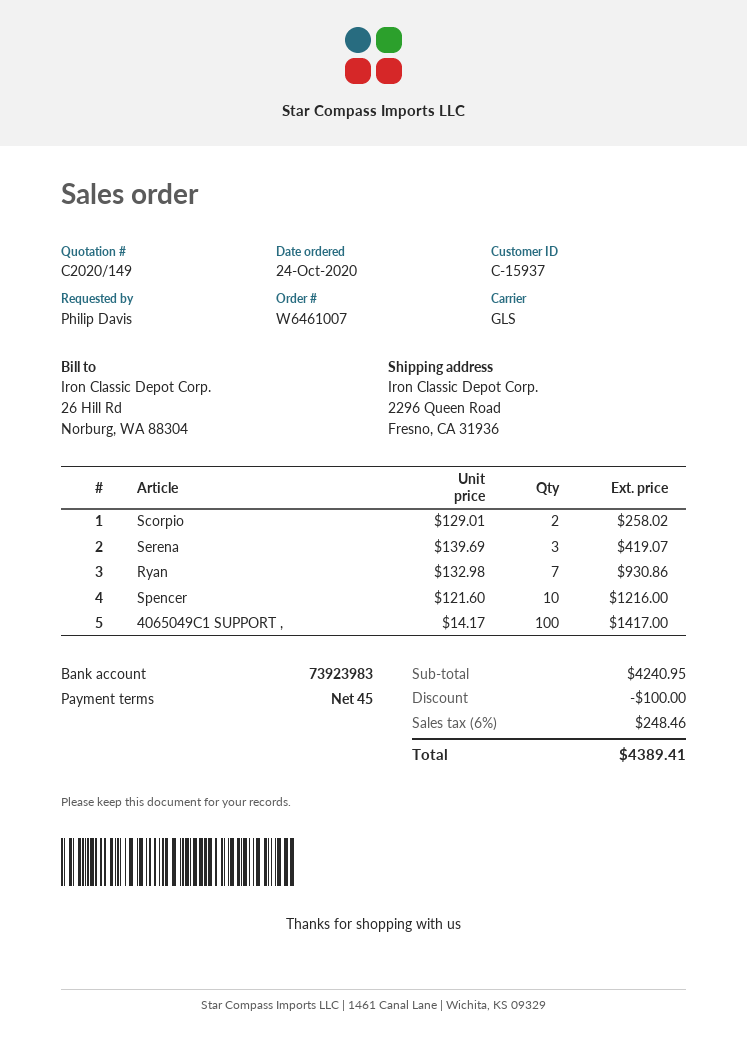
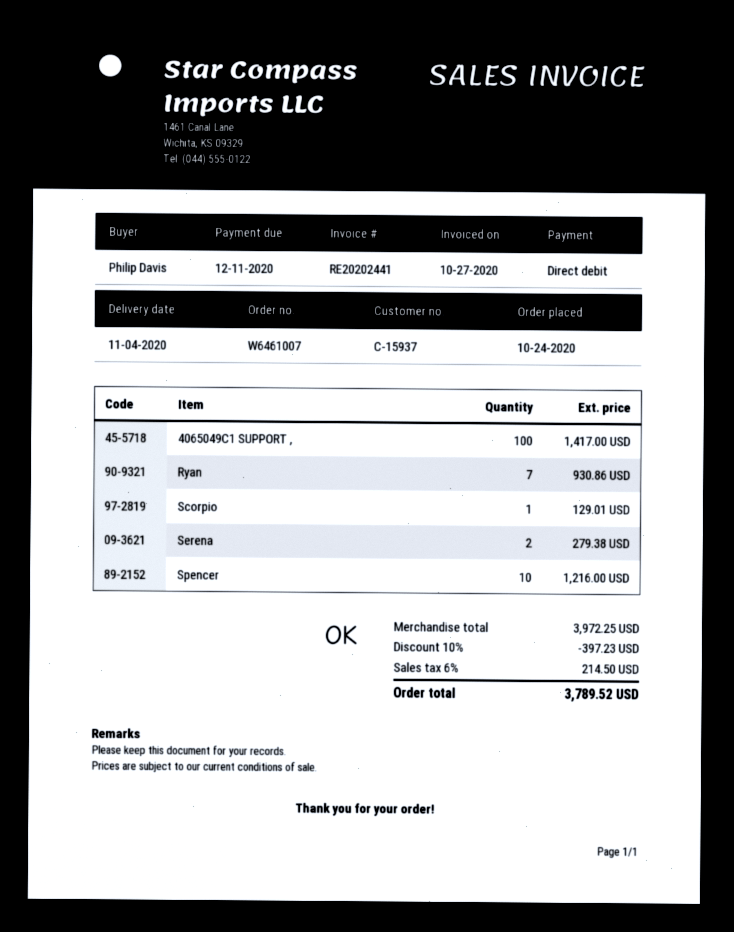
Scorpio: 2 for 258.02 -> 1 for 129.01
Serena: 3 for 419.07 -> 2 for 279.38
subtotal: 4240.95 -> 3972.25
discount: 100.00 -> 397.23
tax: 6% = 248.46 -> 6% = 214.50
total: 4389.41 -> 3789.52

